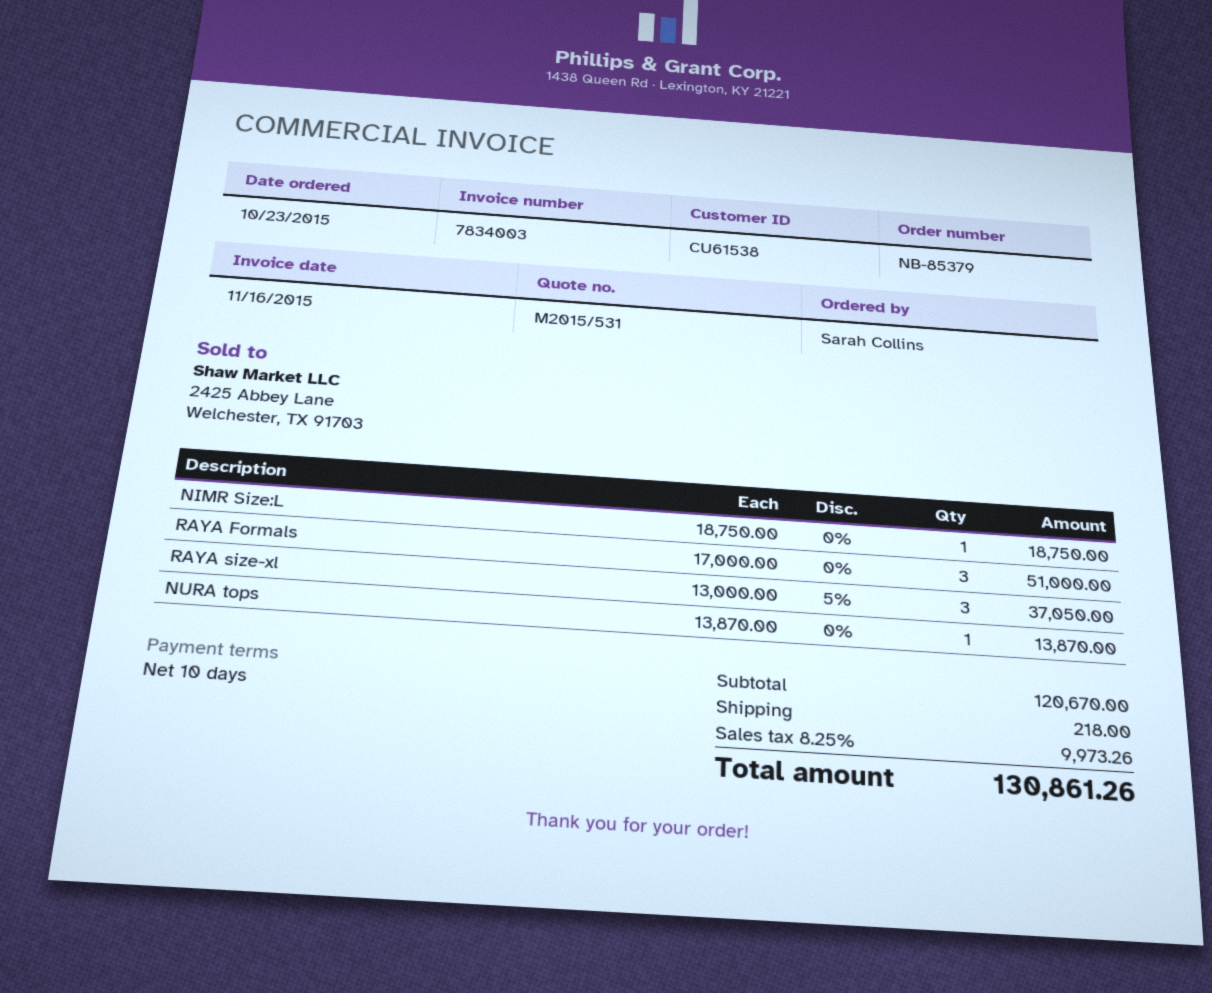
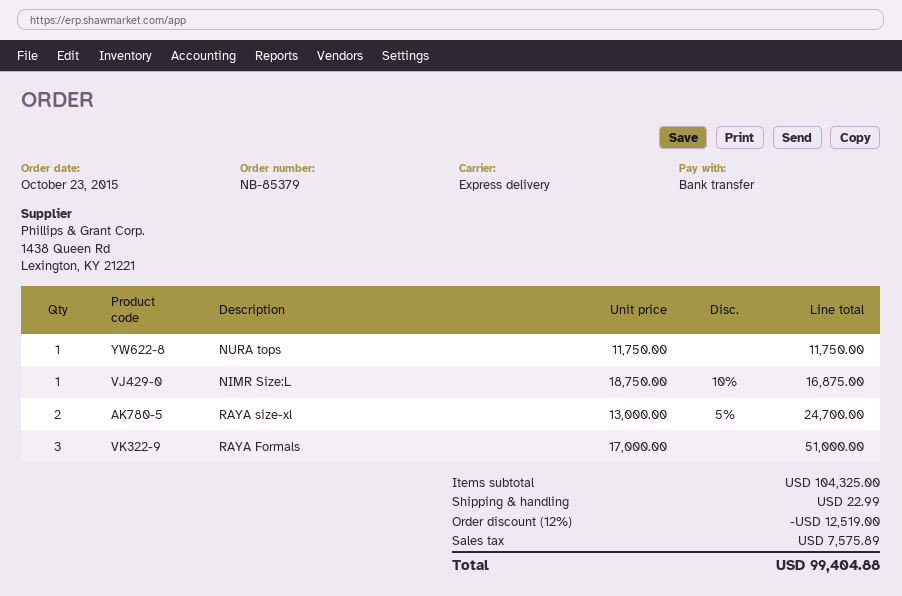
NIMR Size:L: 1 x 18750.00 = 18750.00 -> 1 x 18750.00 - 10% = 16875.00
RAYA size-xl: 3 x 13000.00 - 5% = 37050.00 -> 2 x 13000.00 - 5% = 24700.00
NURA tops: 1 x 13870.00 = 13870.00 -> 1 x 11750.00 = 11750.00
subtotal: 120670.00 -> 104325.00
discount: none -> 12% = 12519.00
shipping: 218.00 -> 22.99
tax: 9973.26 -> 7575.89
total: 130861.26 -> 99404.88

